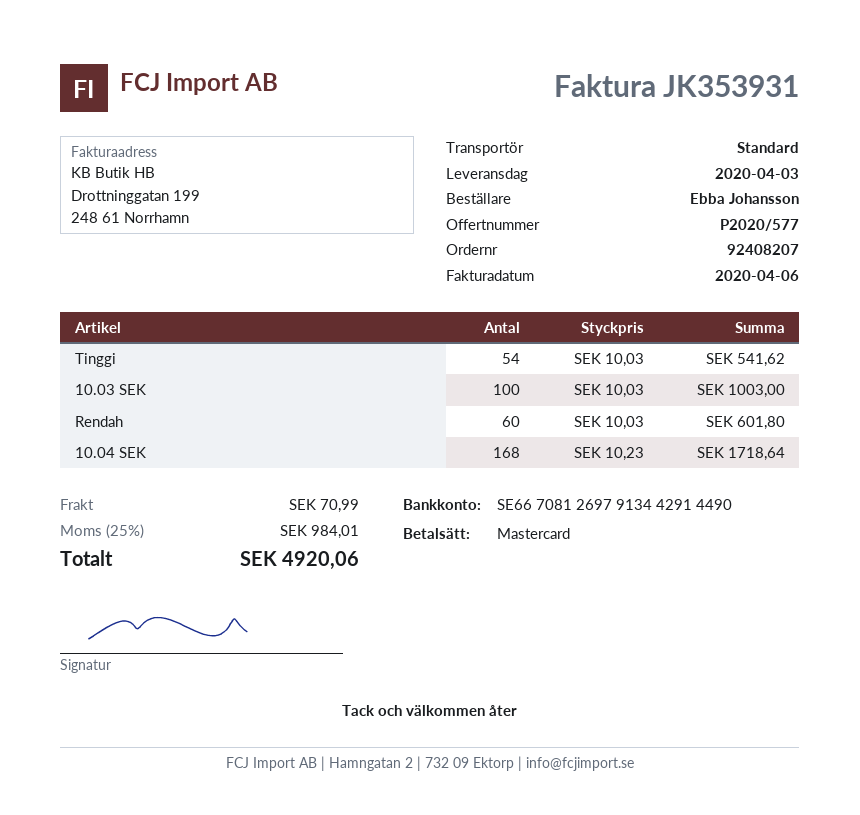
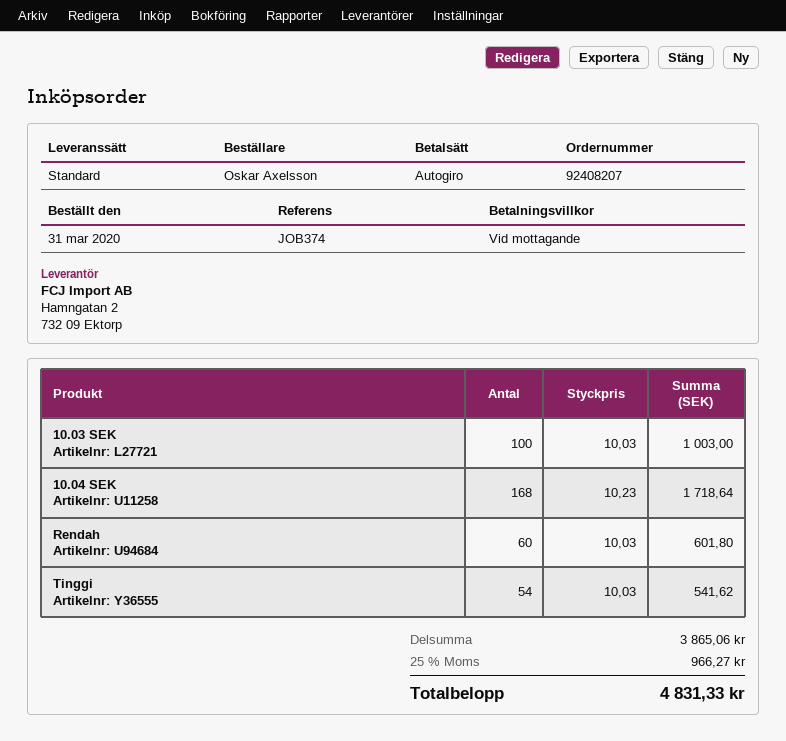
ordered by: Ebba Johansson -> Oskar Axelsson
payment method: Mastercard -> direct debit
shipping: 70.99 -> none
tax: 25% = 984.01 -> 25% = 966.27
total: 4920.06 -> 4831.33

